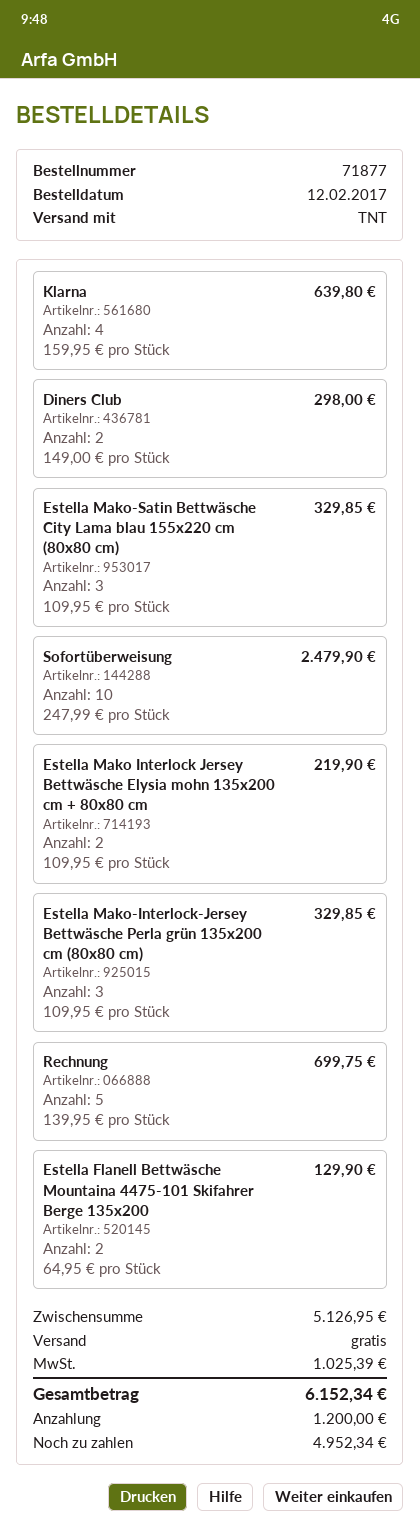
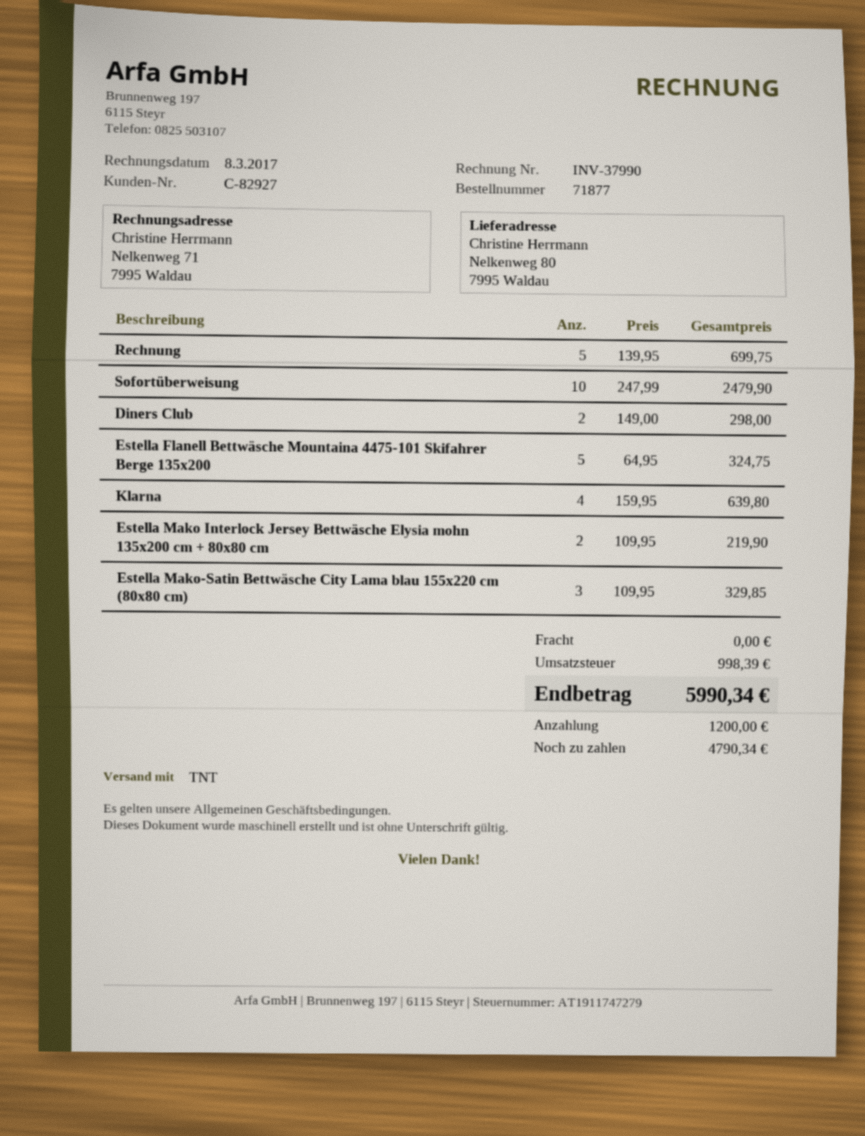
Estella Mako-Interlock-Jersey Bettwäsche Perla grün 135x200 cm (80x80 cm): 3 x 109.95 = 329.85 -> none
Estella Flanell Bettwäsche Mountaina 4475-101 Skifahrer Berge 135x200: 2 x 64.95 = 129.90 -> 5 x 64.95 = 324.75
tax: 1025.39 -> 998.39
total: 6152.34 -> 5990.34
balance: 4952.34 -> 4790.34

